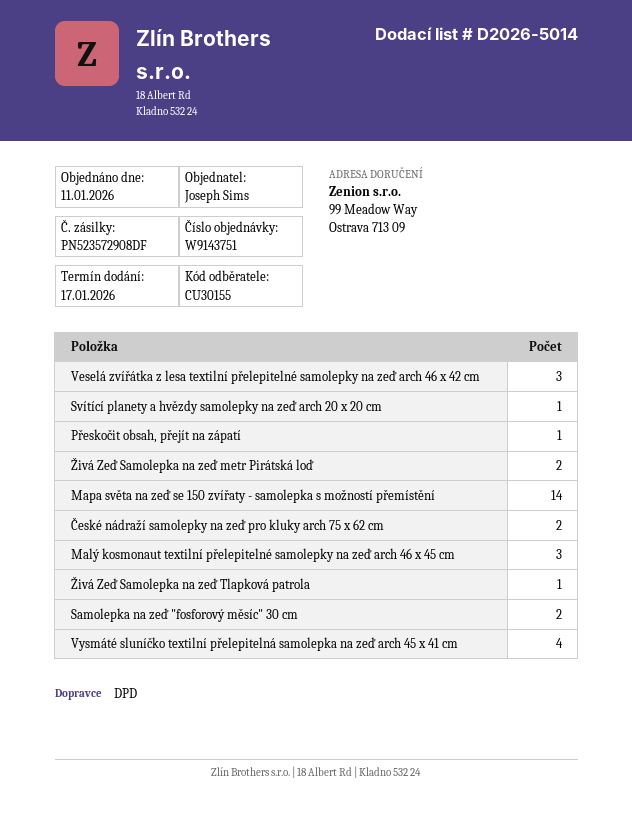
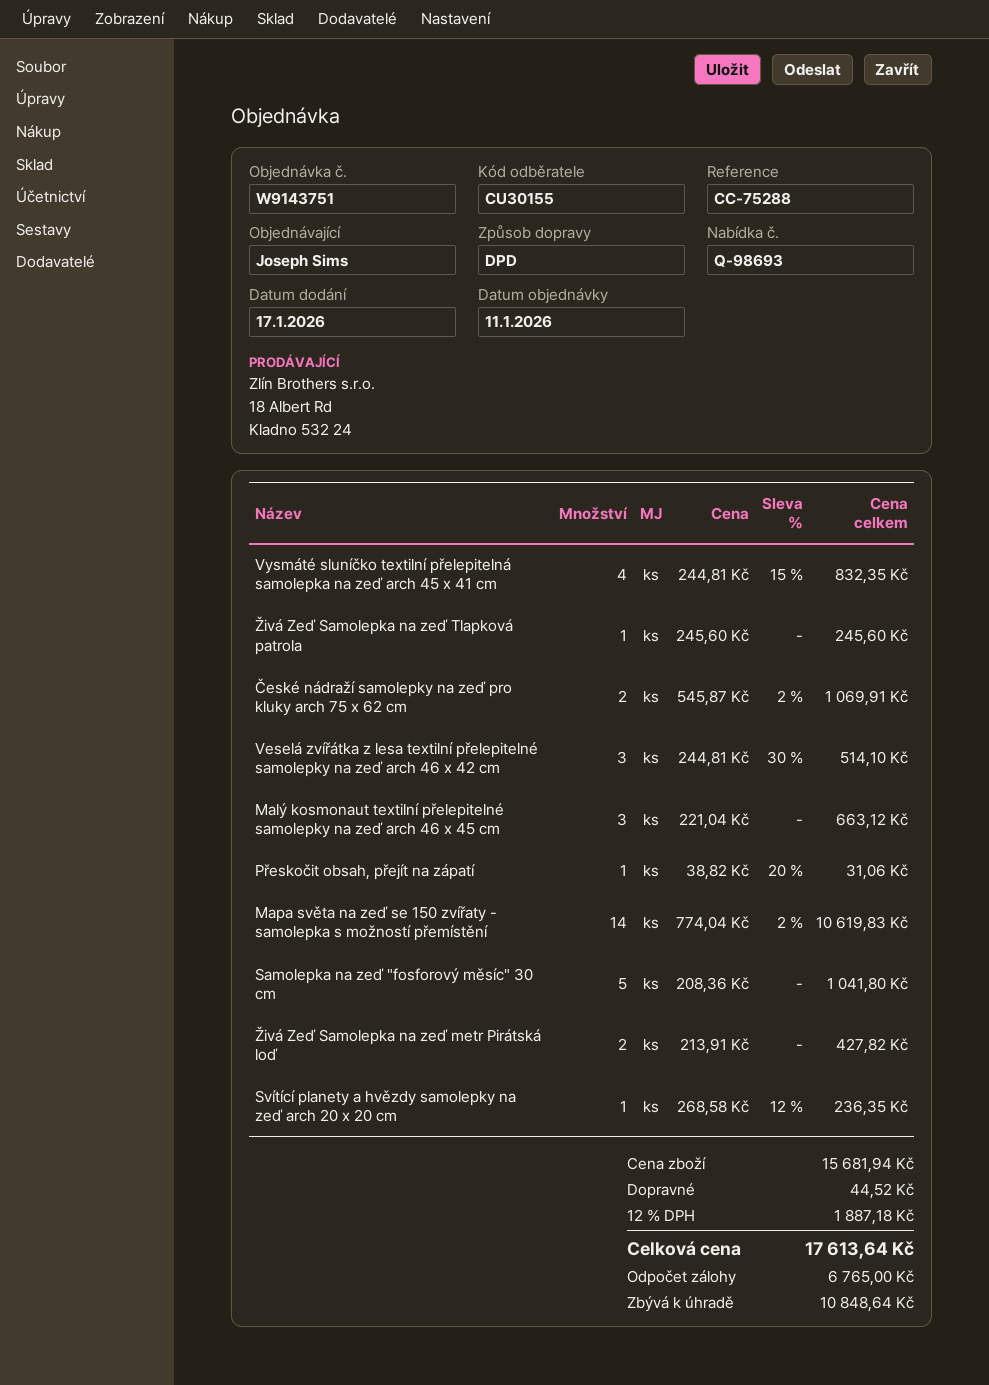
Samolepka na zeď "fosforový měsíc" 30 cm: 2 -> 5

